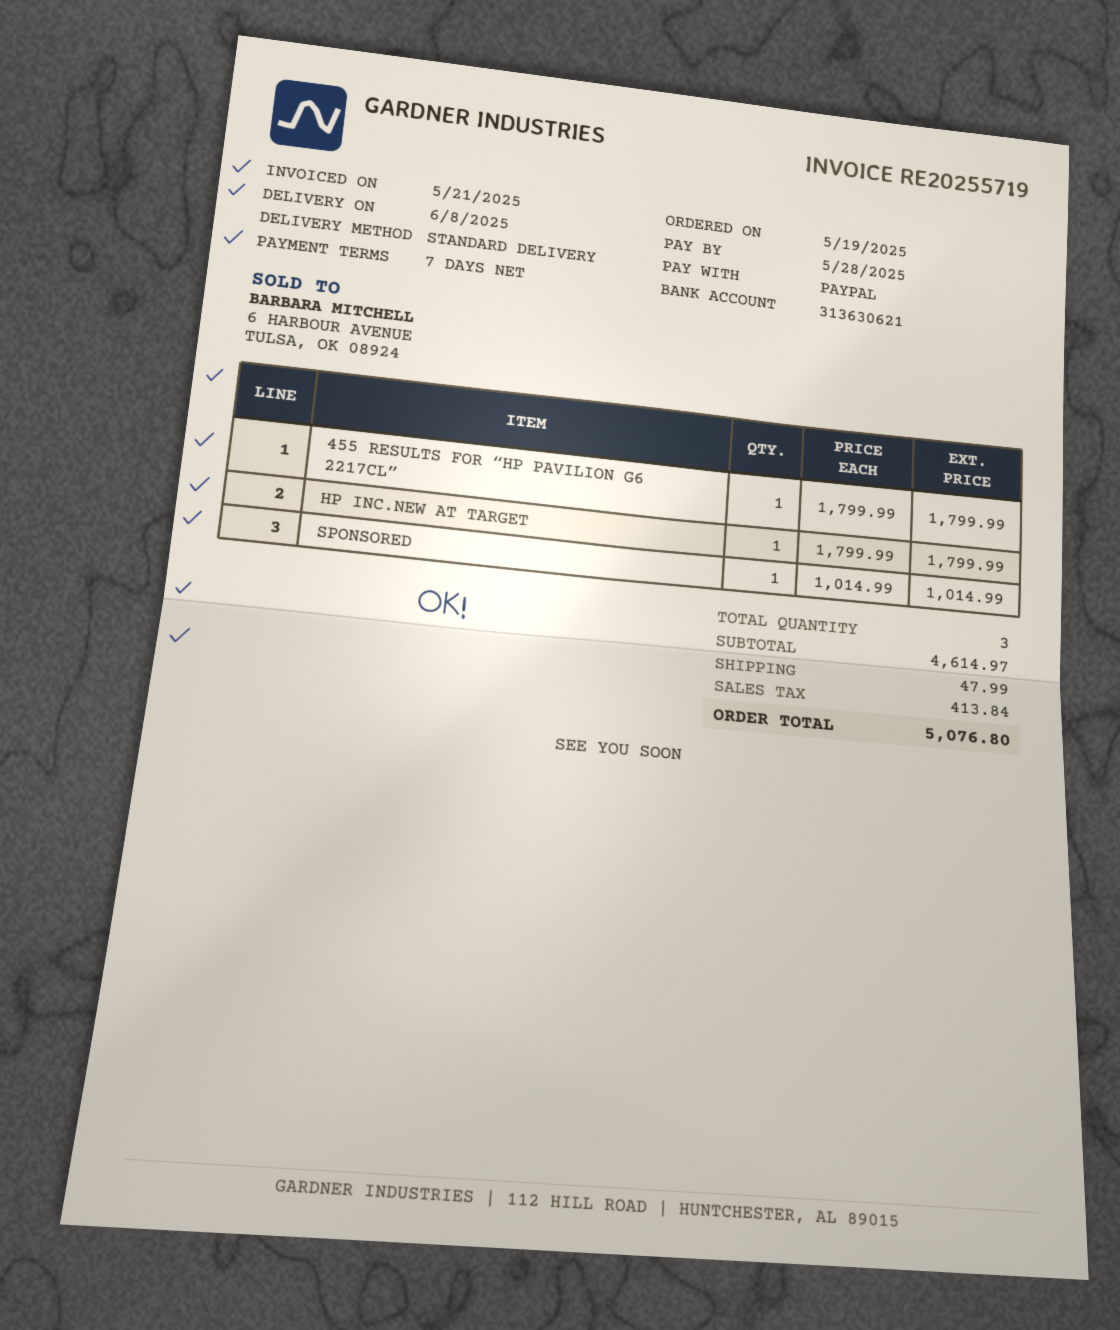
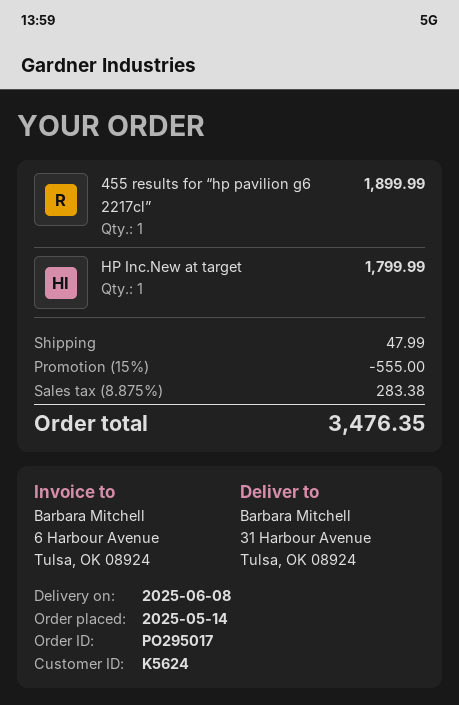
order date: 2025-05-19 -> 2025-05-14
455 RESULTS FOR “HP PAVILION G6 2217CL”: 1 for 1799.99 -> 1 for 1899.99
SPONSORED: 1 for 1014.99 -> none
discount: none -> 15% = 555.00
tax: 413.84 -> 283.38
total: 5076.80 -> 3476.35

